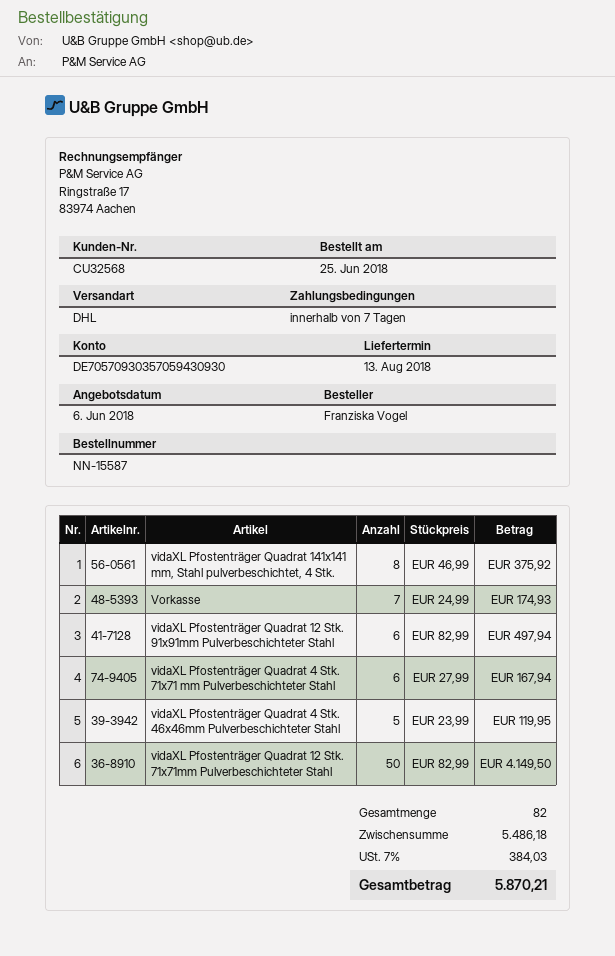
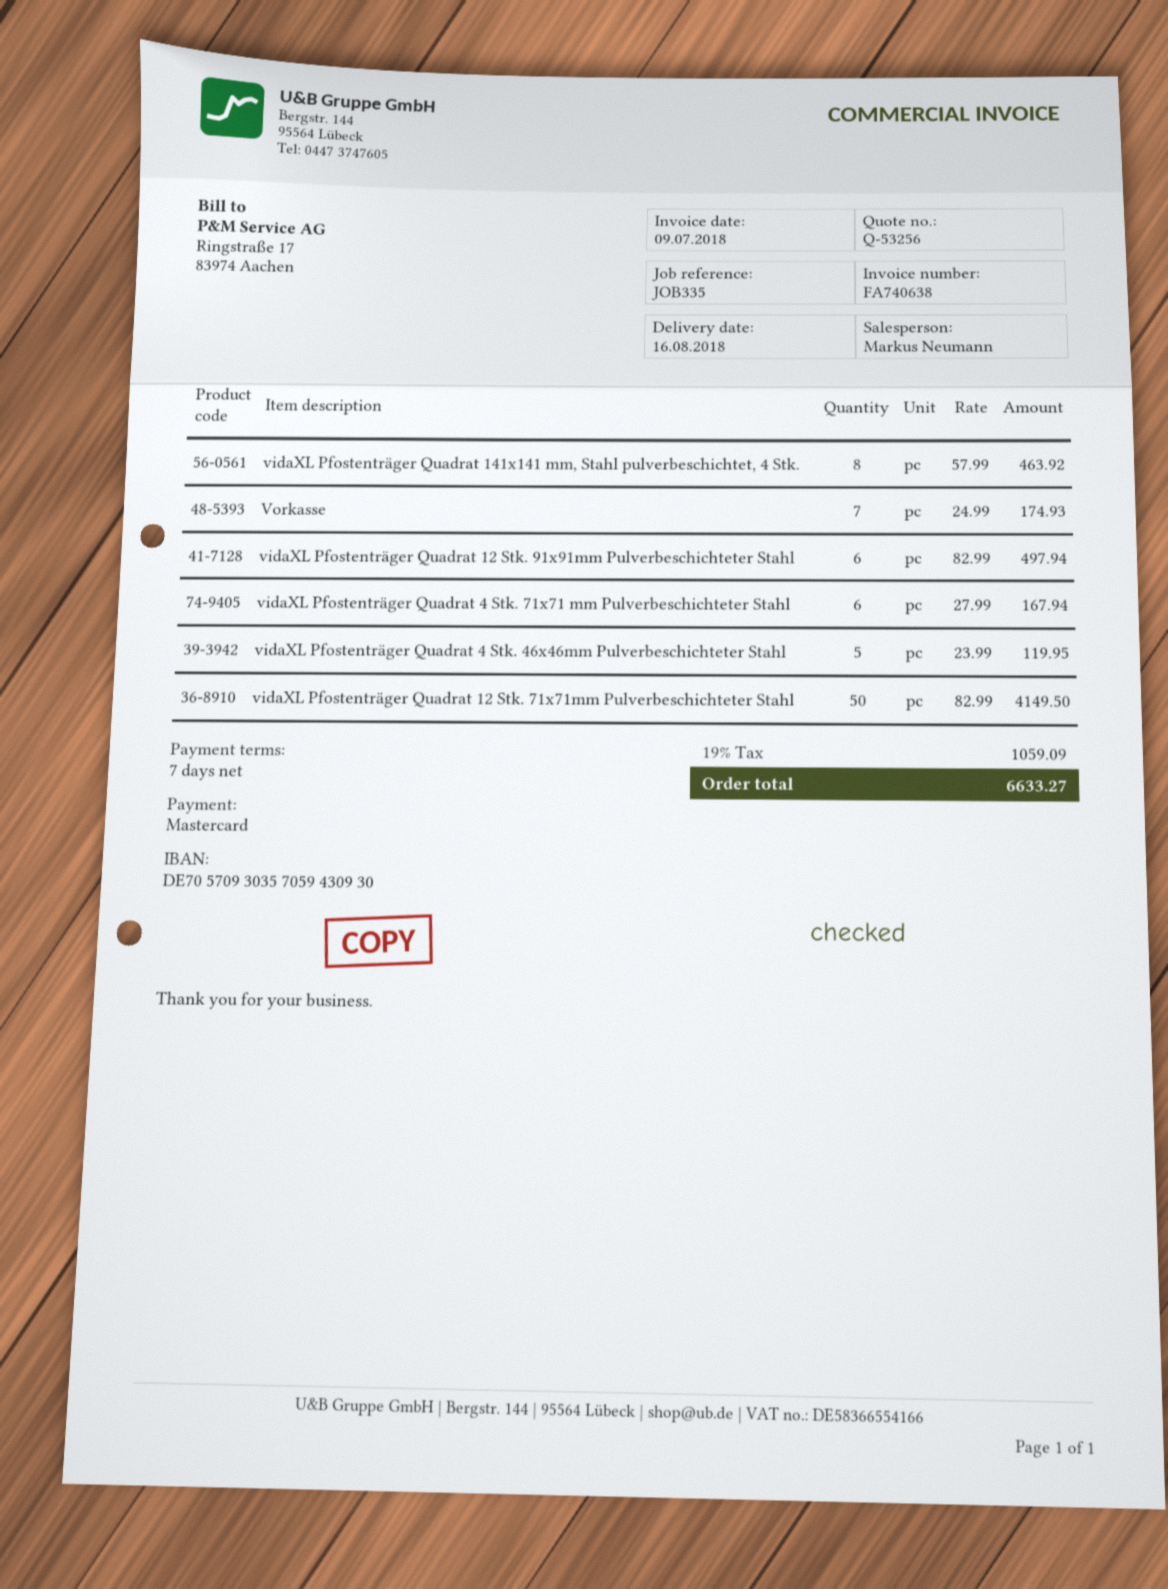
delivery date: 2018-08-13 -> 2018-08-16
vidaXL Pfostenträger Quadrat 141x141 mm, Stahl pulverbeschichtet, 4 Stk.: 8 x 46.99 = 375.92 -> 8 x 57.99 = 463.92
tax: 7% = 384.03 -> 19% = 1059.09
total: 5870.21 -> 6633.27

